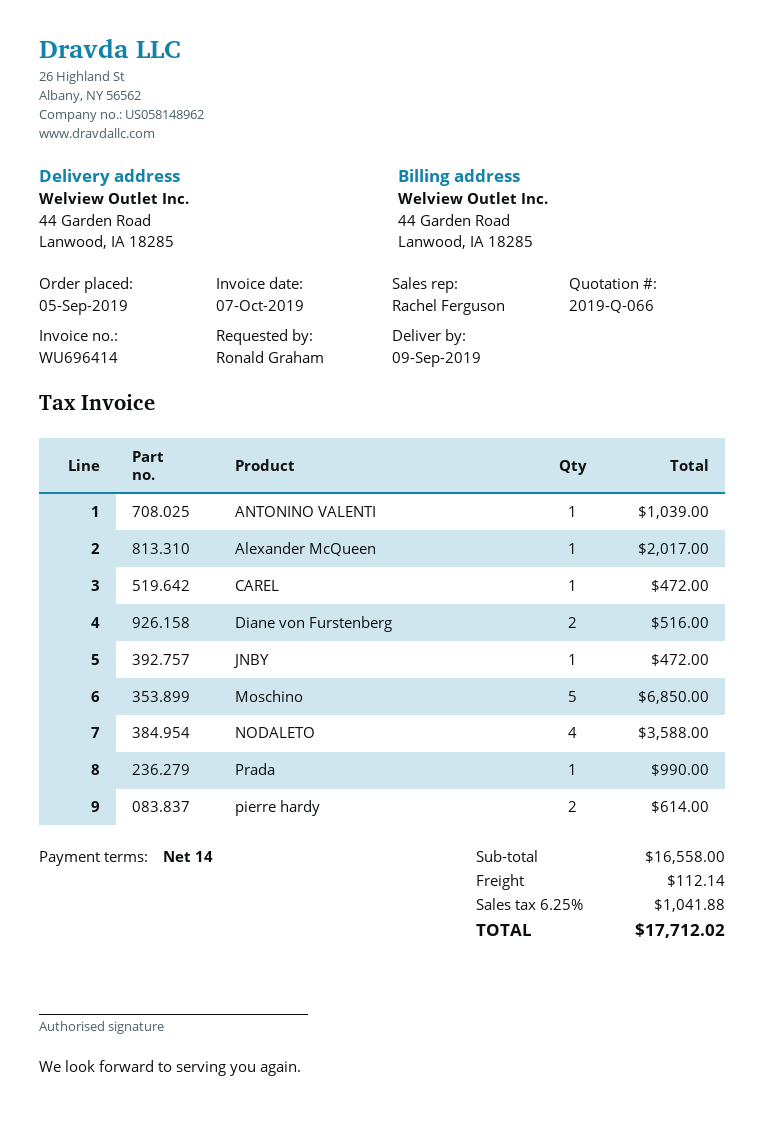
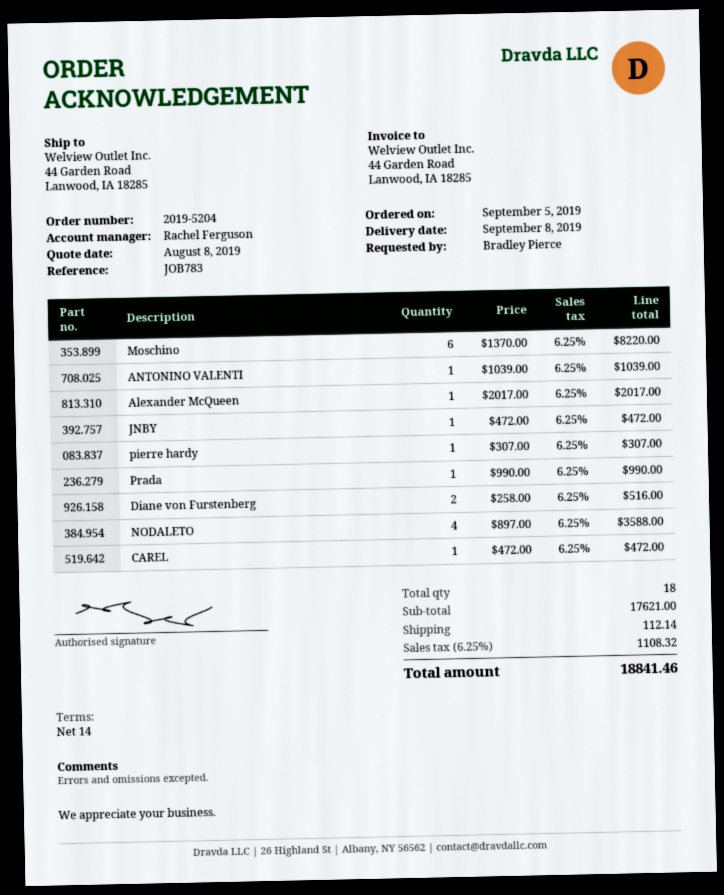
delivery date: 2019-09-09 -> 2019-09-08
ordered by: Ronald Graham -> Bradley Pierce
Moschino: 5 for 6850.00 -> 6 for 8220.00
pierre hardy: 2 for 614.00 -> 1 for 307.00
subtotal: 16558.00 -> 17621.00
tax: 6.25% = 1041.88 -> 6.25% = 1108.32
total: 17712.02 -> 18841.46

